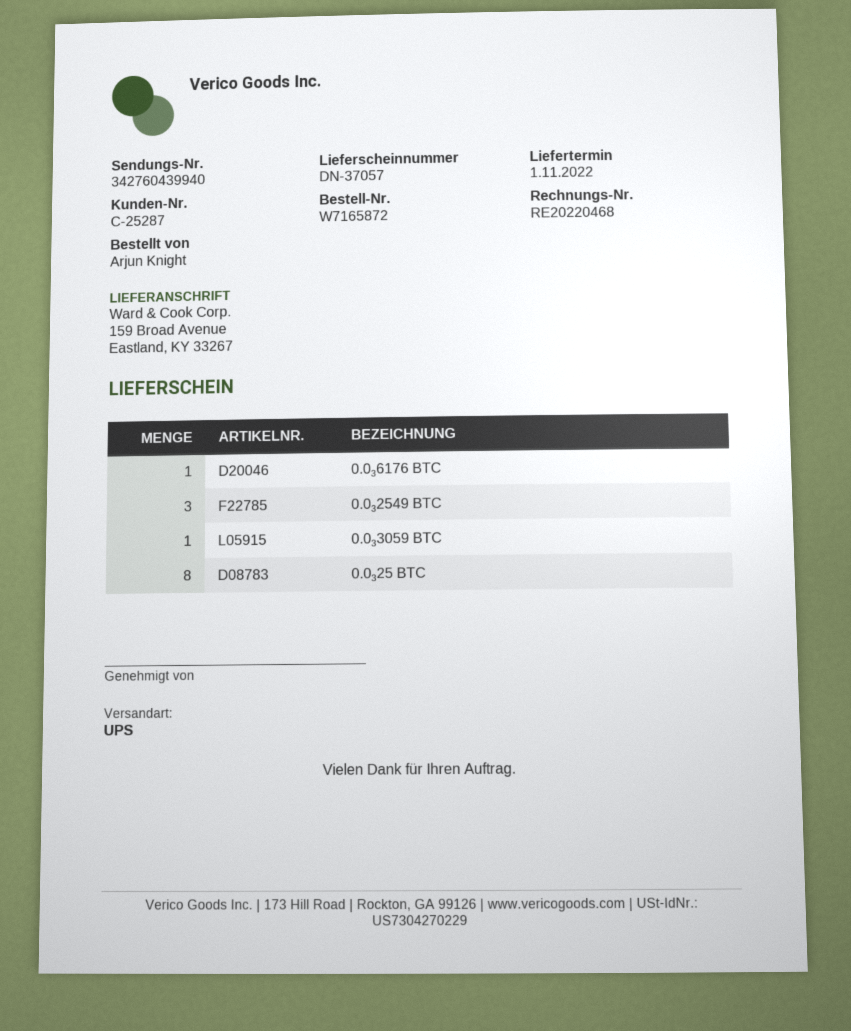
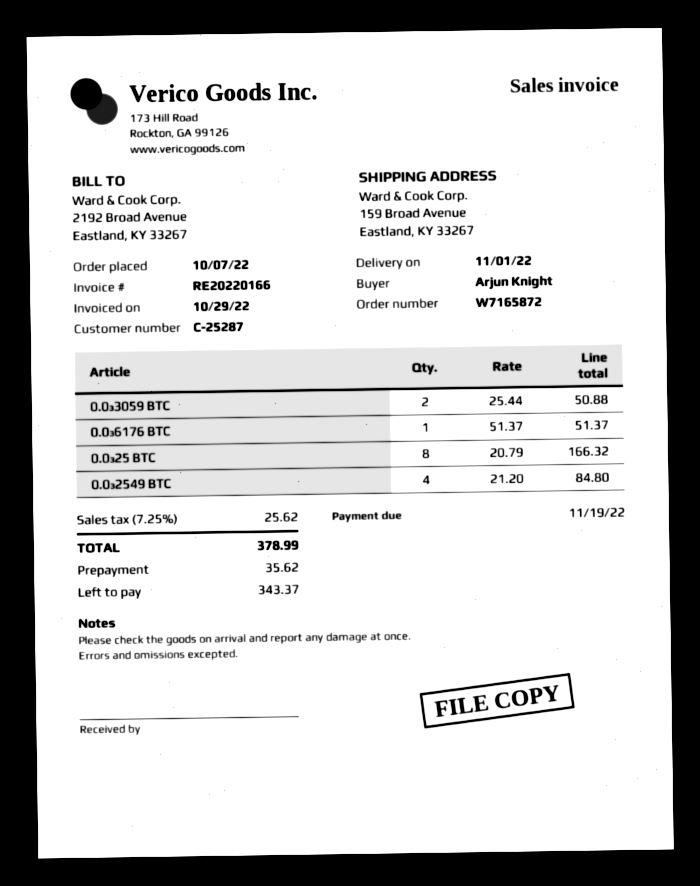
invoice number: RE20220468 -> RE20220166
0.0₃2549 BTC: 3 -> 4
0.0₃3059 BTC: 1 -> 2

